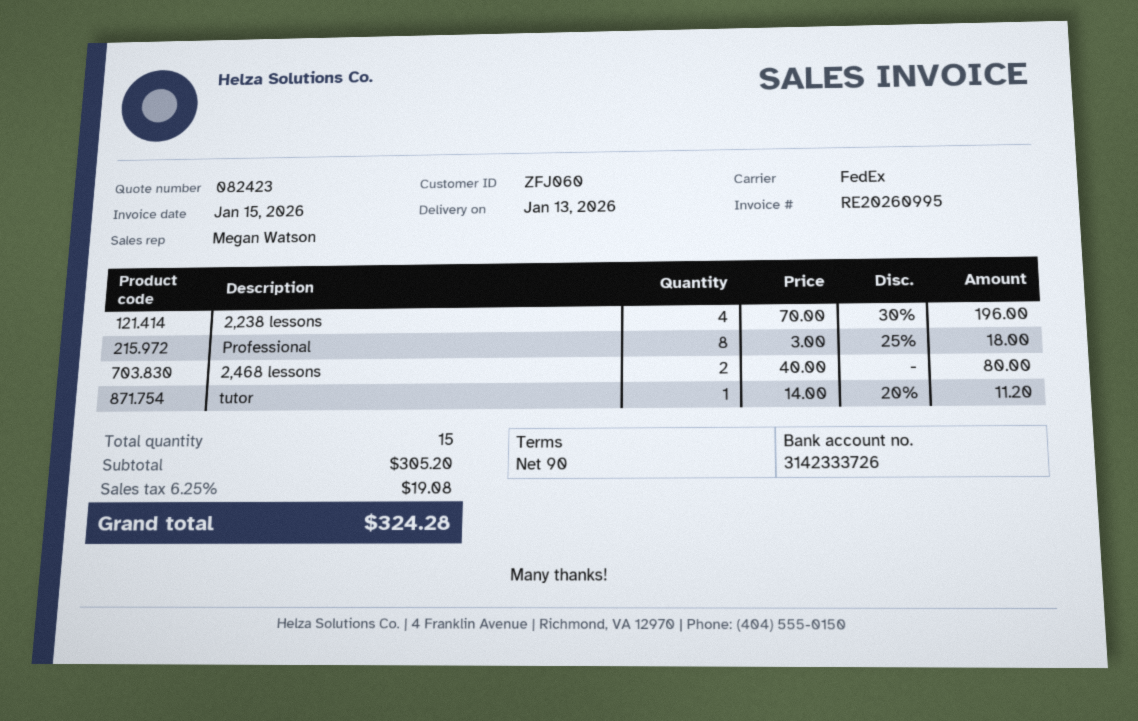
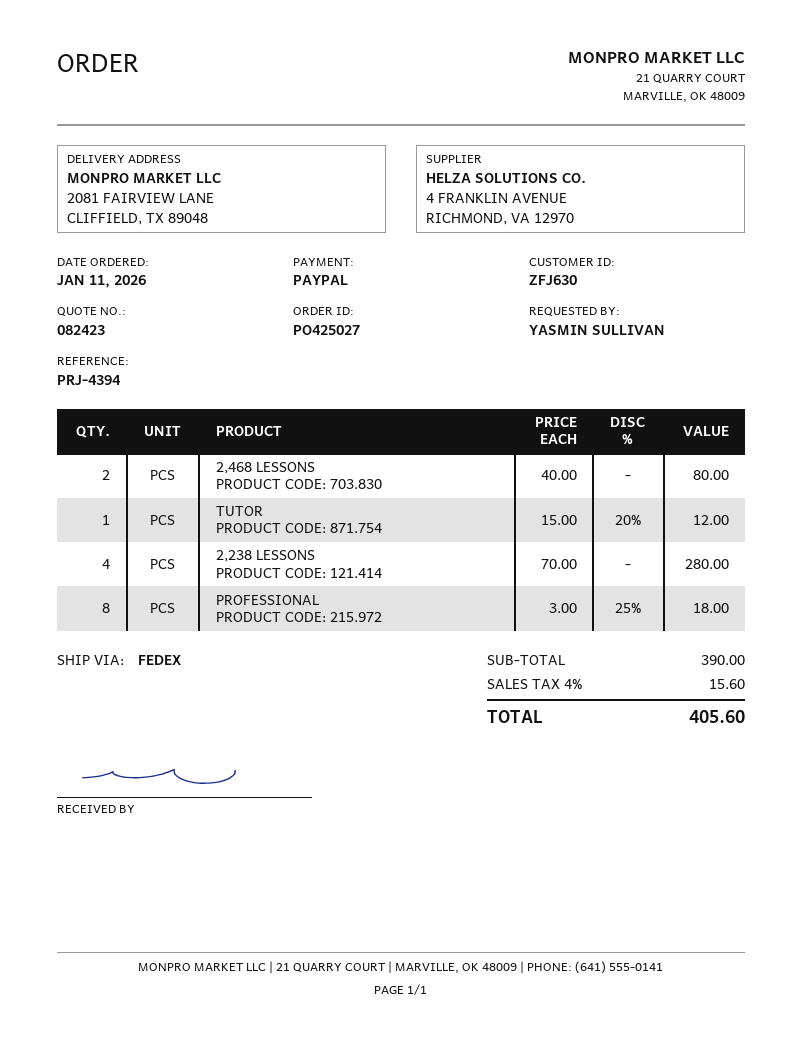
customer number: ZFJ060 -> ZFJ630
2,238 lessons: 4 x 70.00 - 30% = 196.00 -> 4 x 70.00 = 280.00
tutor: 1 x 14.00 - 20% = 11.20 -> 1 x 15.00 - 20% = 12.00
subtotal: 305.20 -> 390.00
tax: 6.25% = 19.08 -> 4% = 15.60
total: 324.28 -> 405.60

